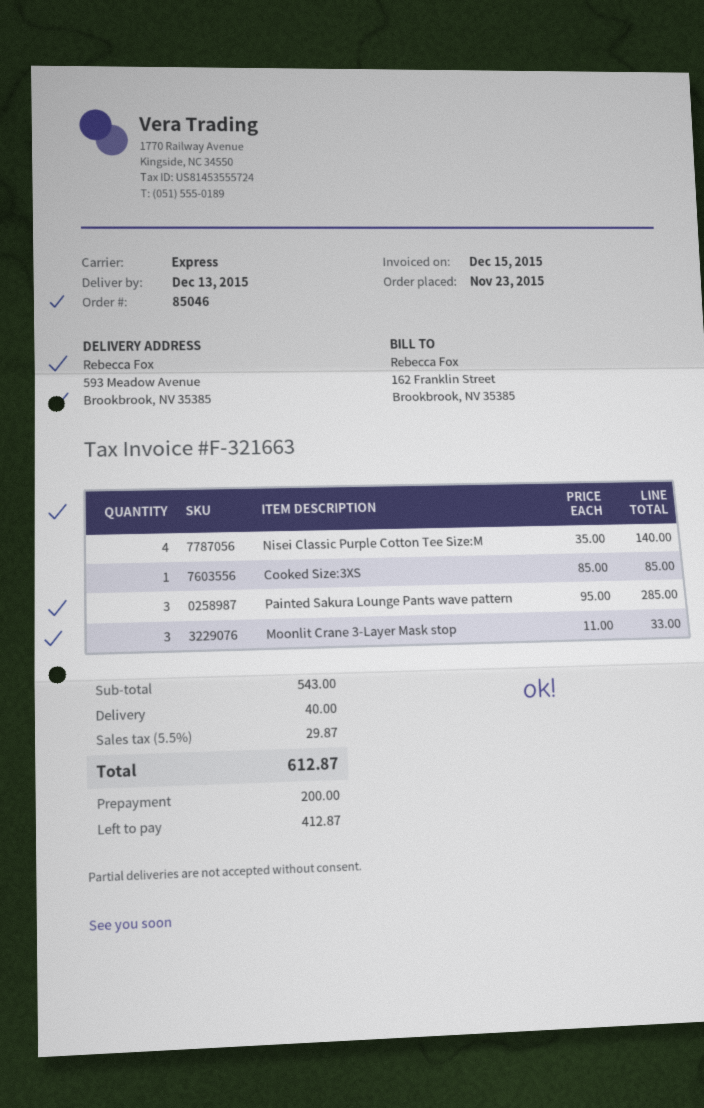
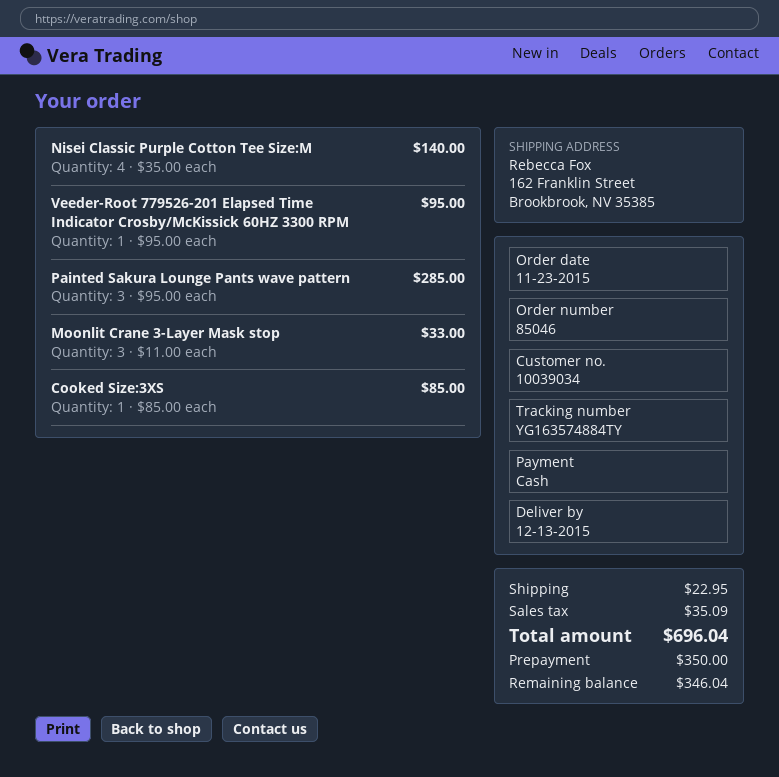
ship to: 593 Meadow Avenue, Brookbrook, NV 35385 -> 162 Franklin Street, Brookbrook, NV 35385
Veeder-Root 779526-201 Elapsed Time Indicator Crosby/McKissick 60HZ 3300 RPM: none -> 1 x 95.00 = 95.00
shipping: 40.00 -> 22.95
tax: 29.87 -> 35.09
total: 612.87 -> 696.04
deposit: 200.00 -> 350.00
balance: 412.87 -> 346.04

